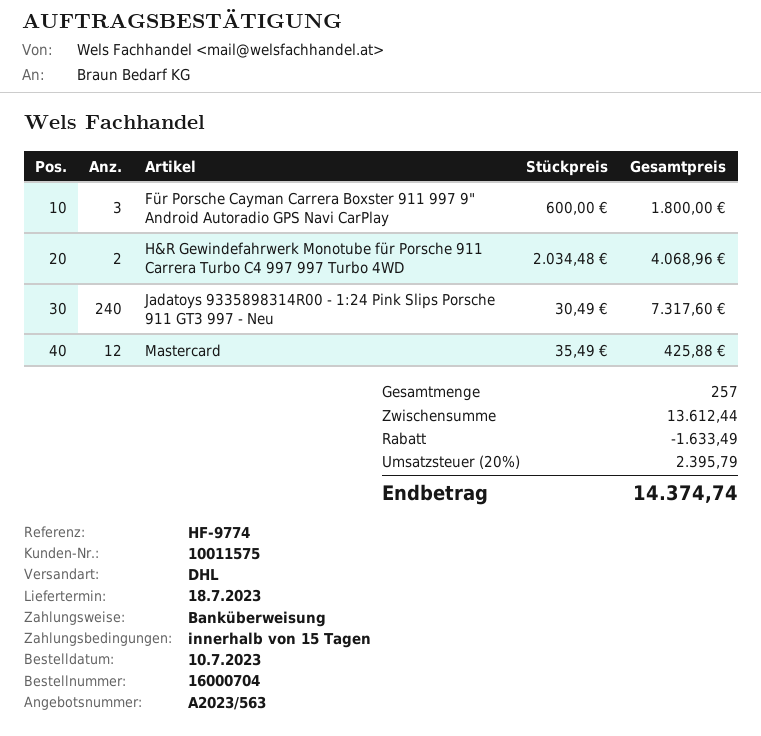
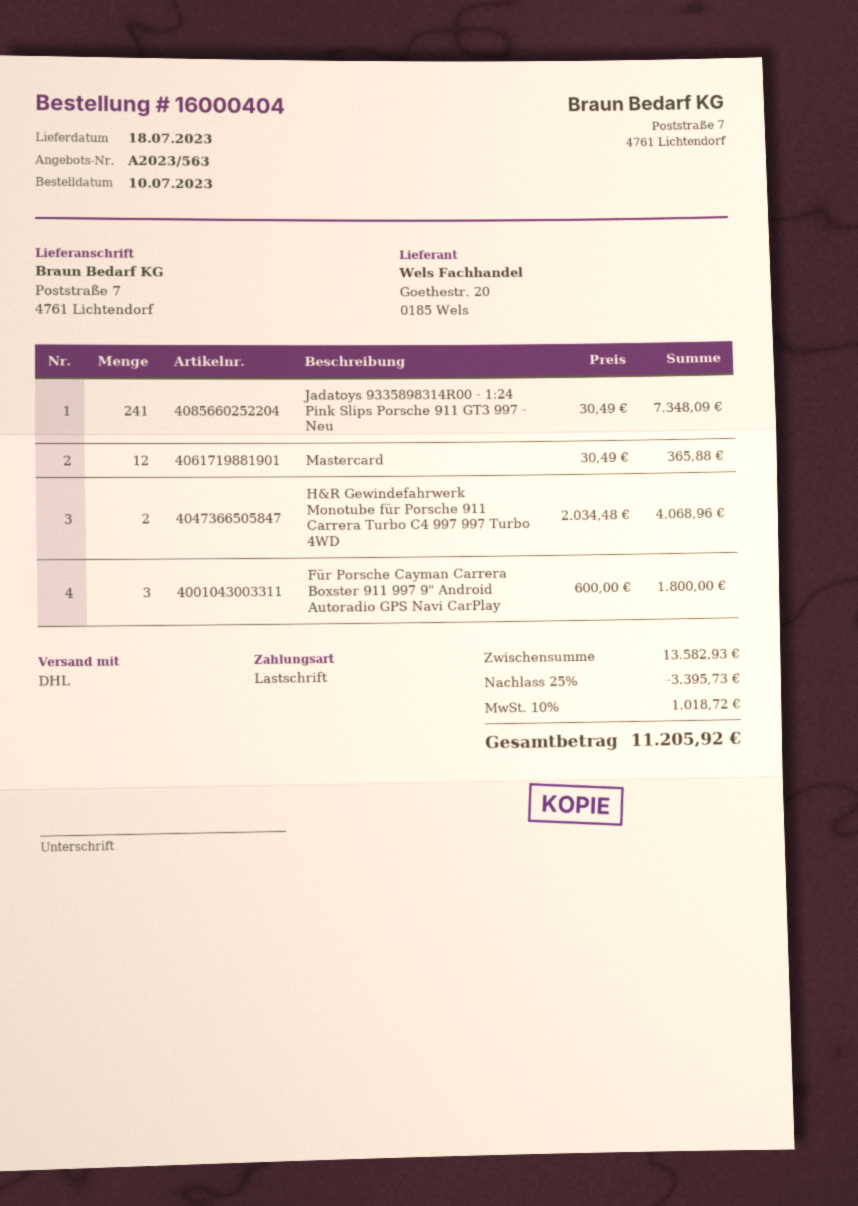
order number: 16000704 -> 16000404
payment method: bank transfer -> direct debit
Jadatoys 9335898314R00 - 1:24 Pink Slips Porsche 911 GT3 997 - Neu: 240 x 30.49 = 7317.60 -> 241 x 30.49 = 7348.09
Mastercard: 12 x 35.49 = 425.88 -> 12 x 30.49 = 365.88
subtotal: 13612.44 -> 13582.93
discount: 1633.49 -> 3395.73
tax: 20% = 2395.79 -> 10% = 1018.72
total: 14374.74 -> 11205.92

